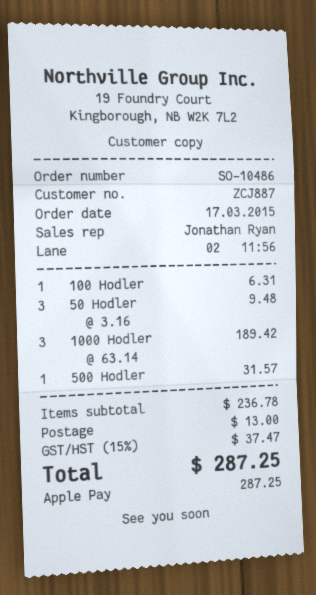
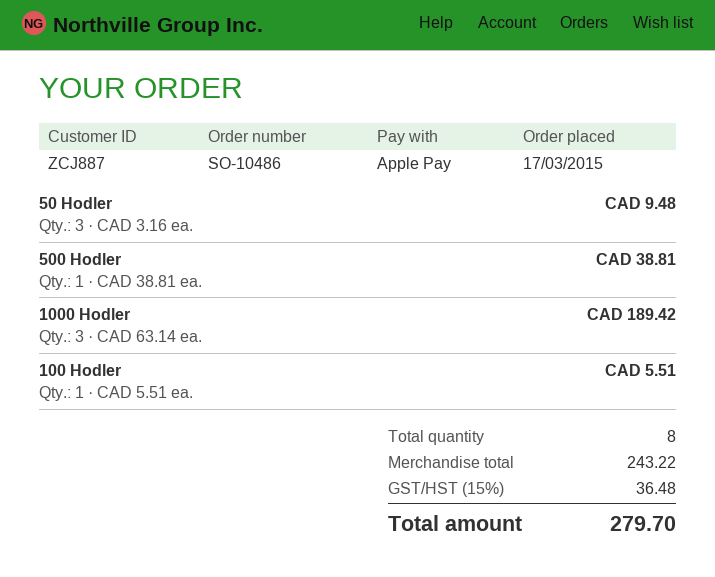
100 Hodler: 1 x 6.31 = 6.31 -> 1 x 5.51 = 5.51
500 Hodler: 1 x 31.57 = 31.57 -> 1 x 38.81 = 38.81
subtotal: 236.78 -> 243.22
shipping: 13.00 -> none
tax: 15% = 37.47 -> 15% = 36.48
total: 287.25 -> 279.70

